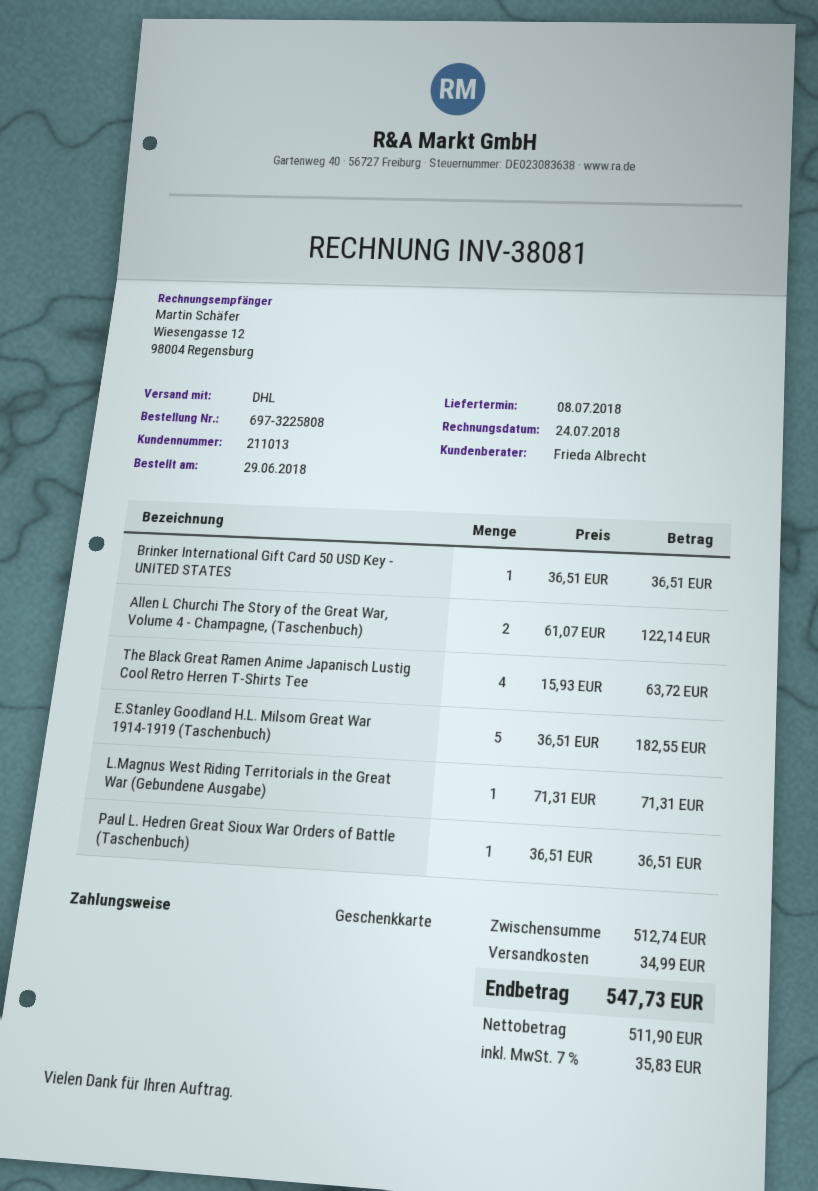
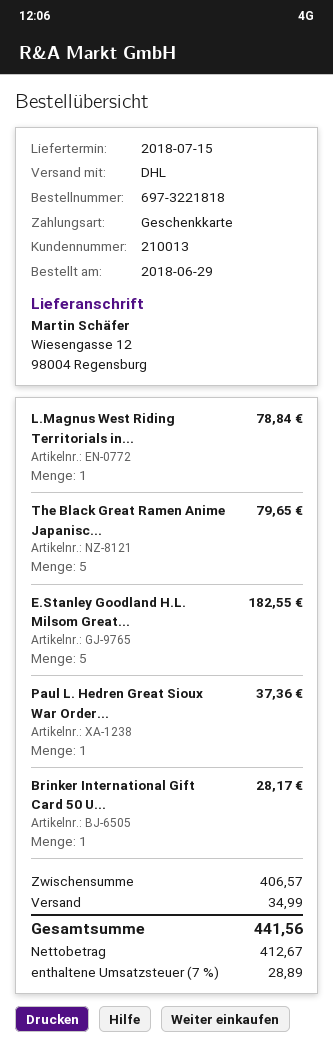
order number: 697-3225808 -> 697-3221818
delivery date: 2018-07-08 -> 2018-07-15
customer number: 211013 -> 210013
Brinker International Gift Card 50 USD Key - UNITED STATES: 1 for 36.51 -> 1 for 28.17
Allen L Churchi The Story of the Great War, Volume 4 - Champagne, (Taschenbuch): 2 for 122.14 -> none
The Black Great Ramen Anime Japanisch Lustig Cool Retro Herren T-Shirts Tee: 4 for 63.72 -> 5 for 79.65
L.Magnus West Riding Territorials in the Great War (Gebundene Ausgabe): 1 for 71.31 -> 1 for 78.84
Paul L. Hedren Great Sioux War Orders of Battle (Taschenbuch): 1 for 36.51 -> 1 for 37.36
subtotal: 512.74 -> 406.57
net: 511.90 -> 412.67
tax: 7% = 35.83 -> 7% = 28.89
total: 547.73 -> 441.56

